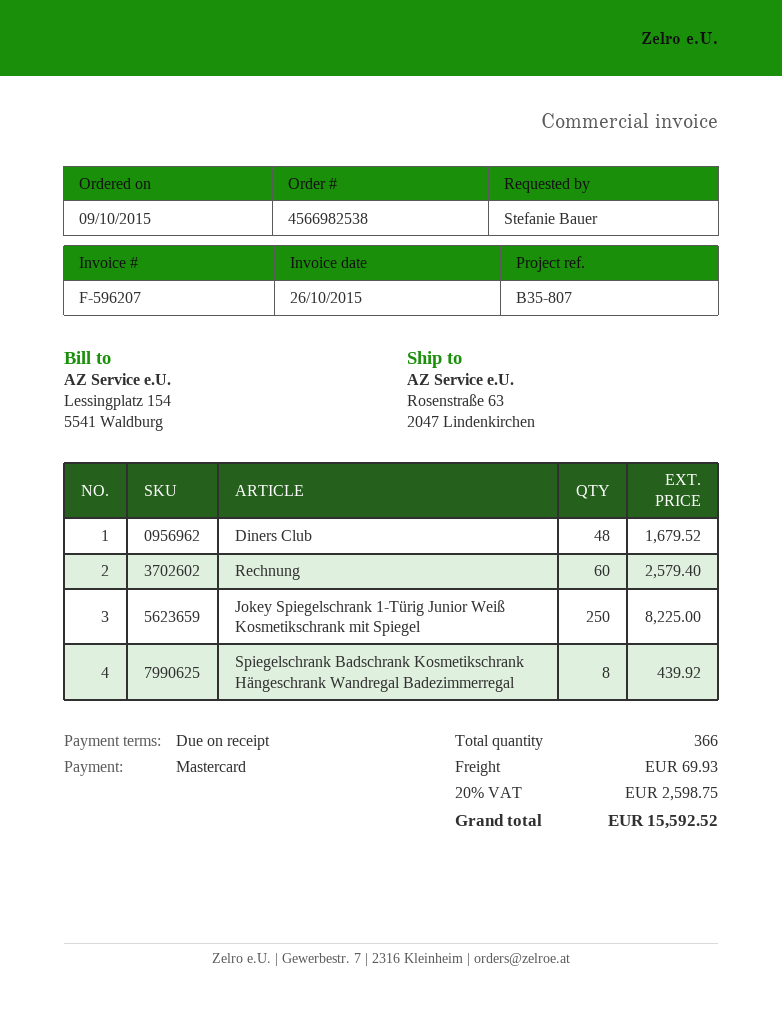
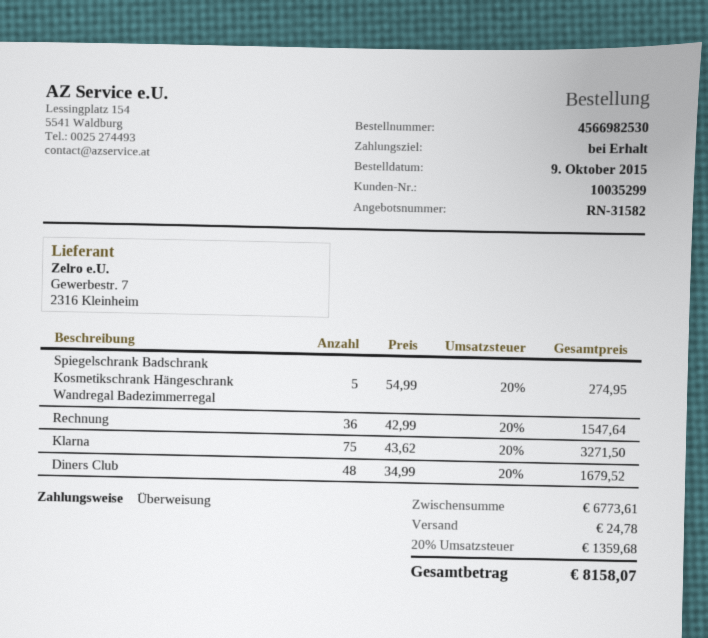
order number: 4566982538 -> 4566982530
payment method: Mastercard -> bank transfer
Rechnung: 60 for 2579.40 -> 36 for 1547.64
Jokey Spiegelschrank 1-Türig Junior Weiß Kosmetikschrank mit Spiegel: 250 for 8225.00 -> none
Spiegelschrank Badschrank Kosmetikschrank Hängeschrank Wandregal Badezimmerregal: 8 for 439.92 -> 5 for 274.95
Klarna: none -> 75 for 3271.50
shipping: 69.93 -> 24.78
tax: 20% = 2598.75 -> 20% = 1359.68
total: 15592.52 -> 8158.07

